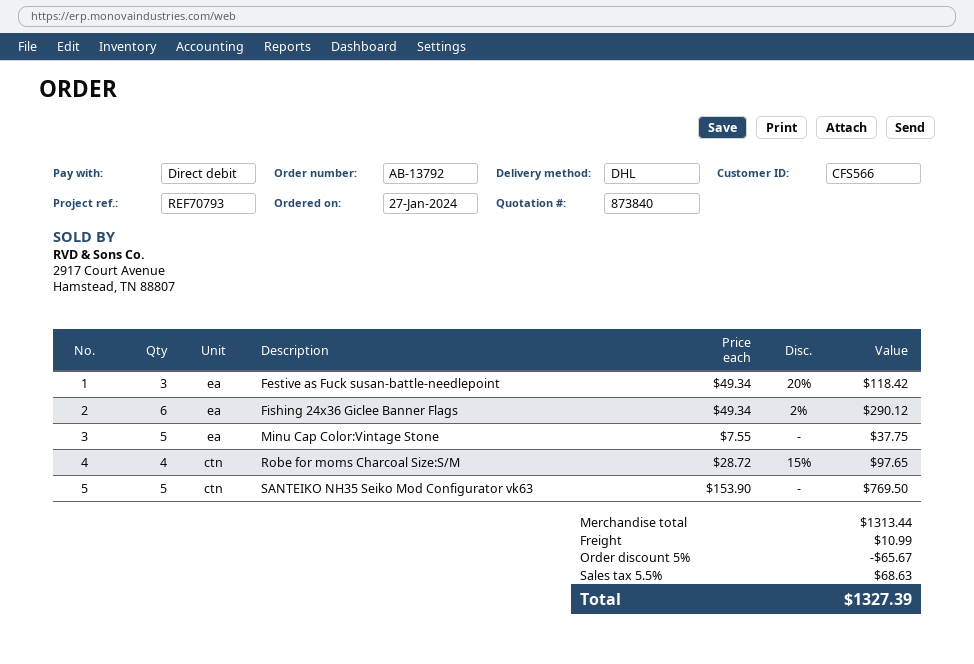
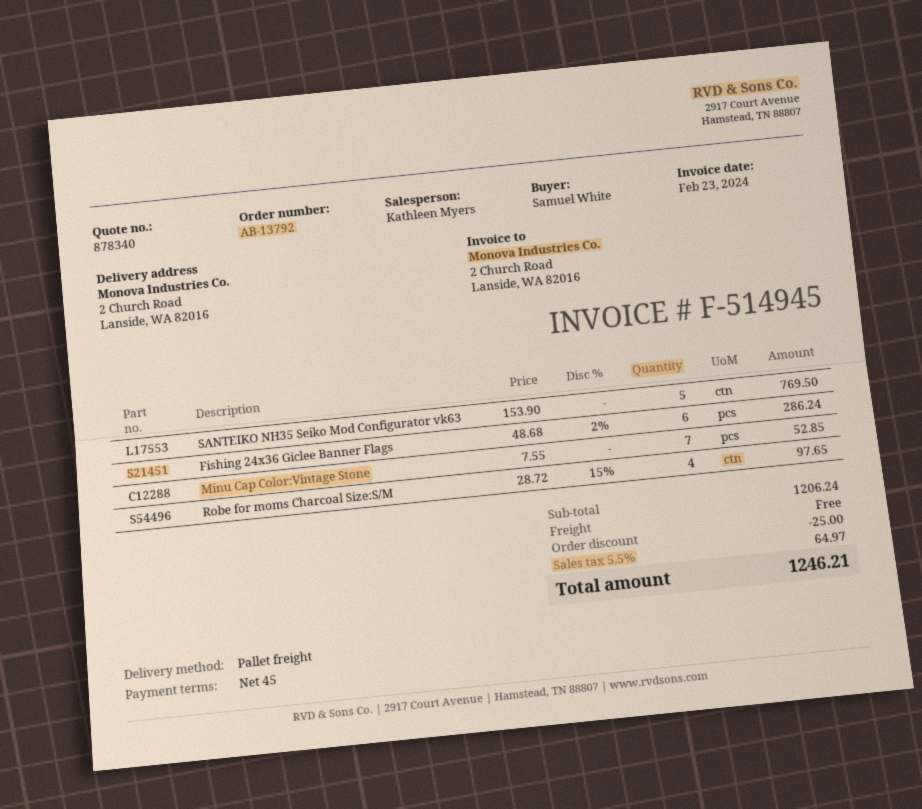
quote number: 873840 -> 878340
shipping method: DHL -> pallet freight
Festive as Fuck susan-battle-needlepoint: 3 x 49.34 - 20% = 118.42 -> none
Fishing 24x36 Giclee Banner Flags: 6 x 49.34 - 2% = 290.12 -> 6 x 48.68 - 2% = 286.24
Minu Cap Color:Vintage Stone: 5 x 7.55 = 37.75 -> 7 x 7.55 = 52.85
subtotal: 1313.44 -> 1206.24
discount: 65.67 -> 25.00
shipping: 10.99 -> 0.00
tax: 5.5% = 68.63 -> 5.5% = 64.97
total: 1327.39 -> 1246.21

